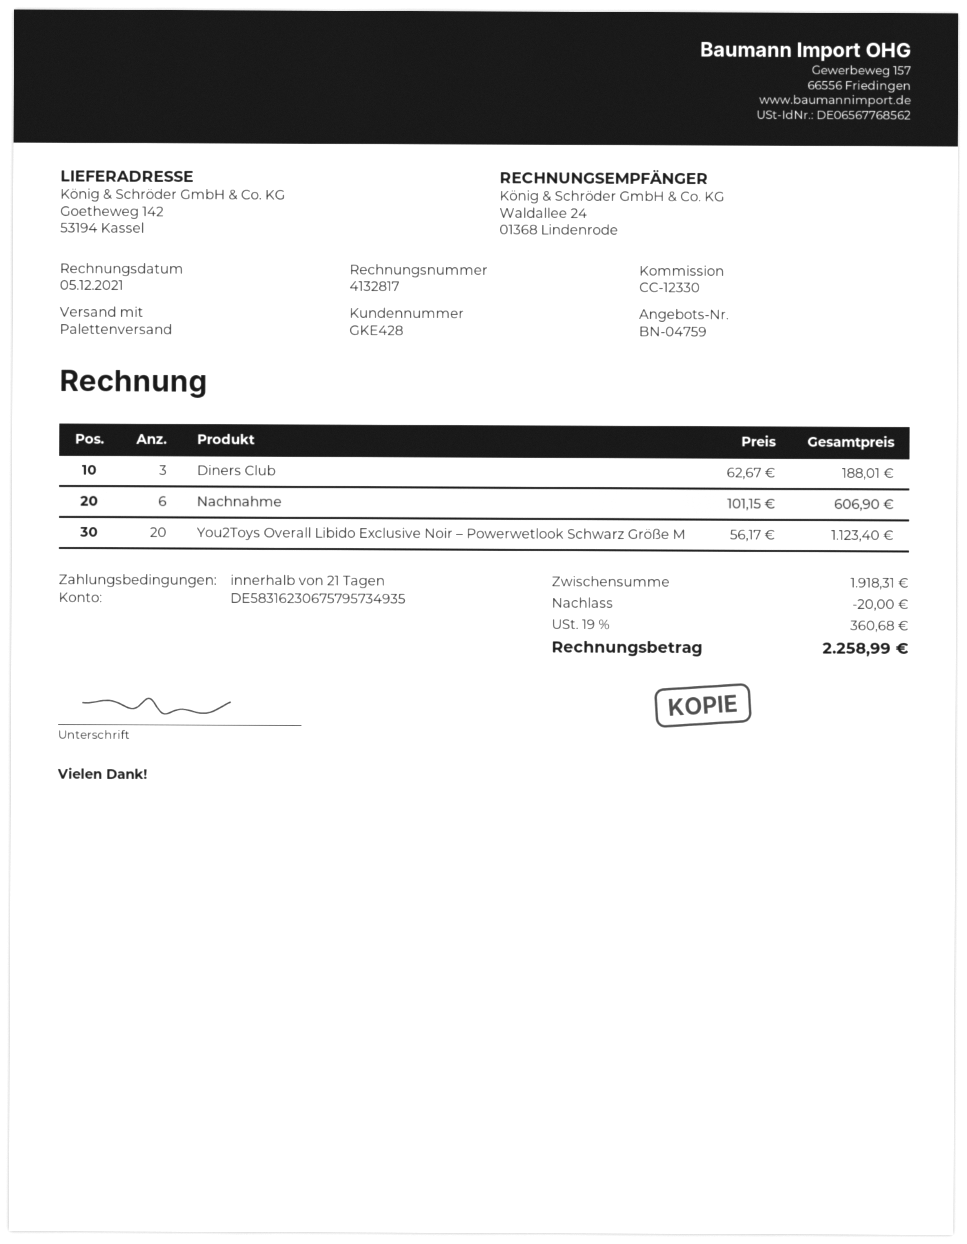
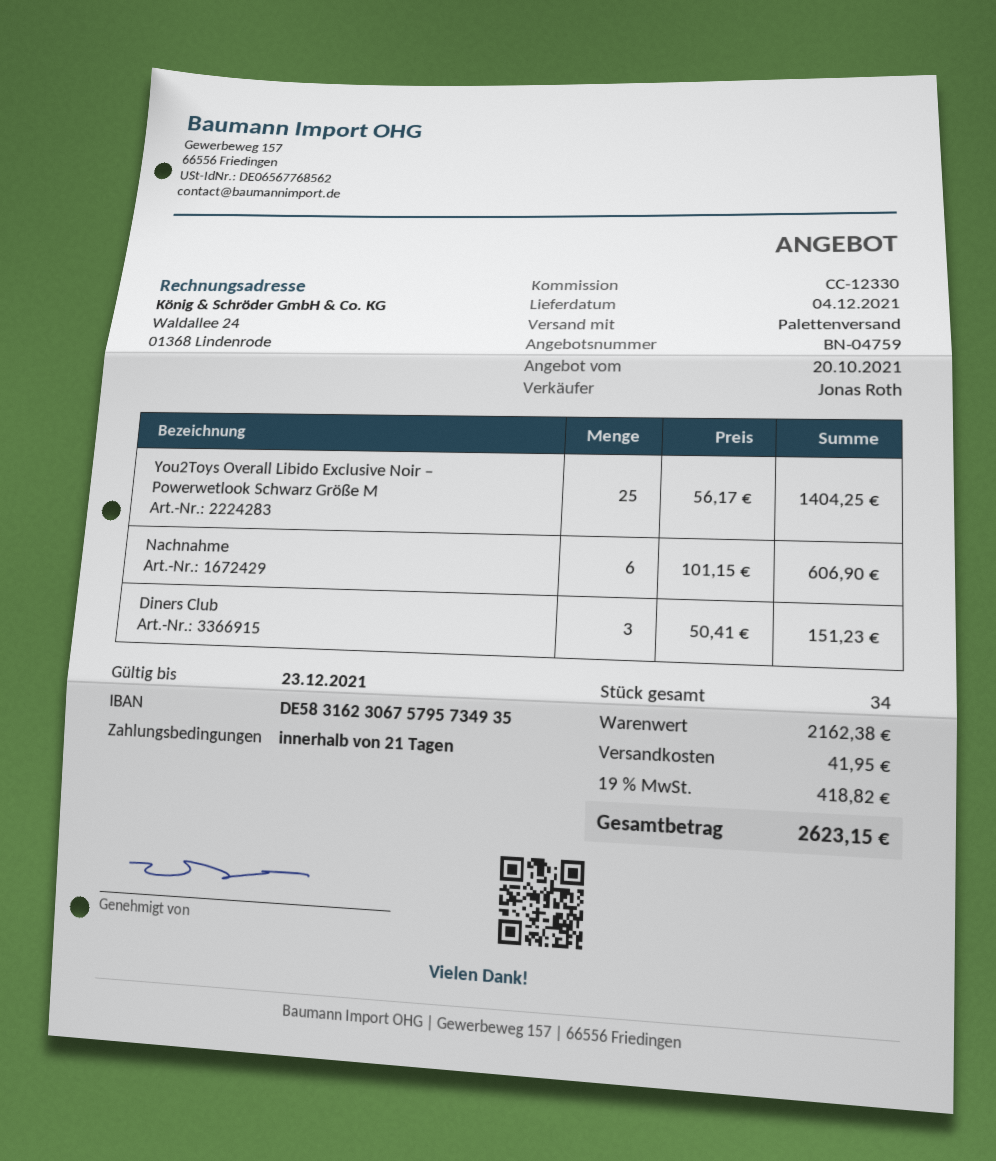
Diners Club: 3 x 62.67 = 188.01 -> 3 x 50.41 = 151.23
You2Toys Overall Libido Exclusive Noir – Powerwetlook Schwarz Größe M: 20 x 56.17 = 1123.40 -> 25 x 56.17 = 1404.25
subtotal: 1918.31 -> 2162.38
discount: 20.00 -> none
shipping: none -> 41.95
tax: 19% = 360.68 -> 19% = 418.82
total: 2258.99 -> 2623.15

